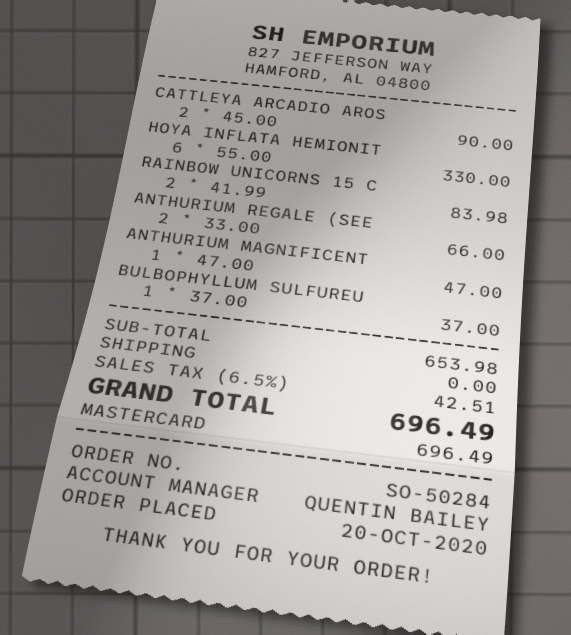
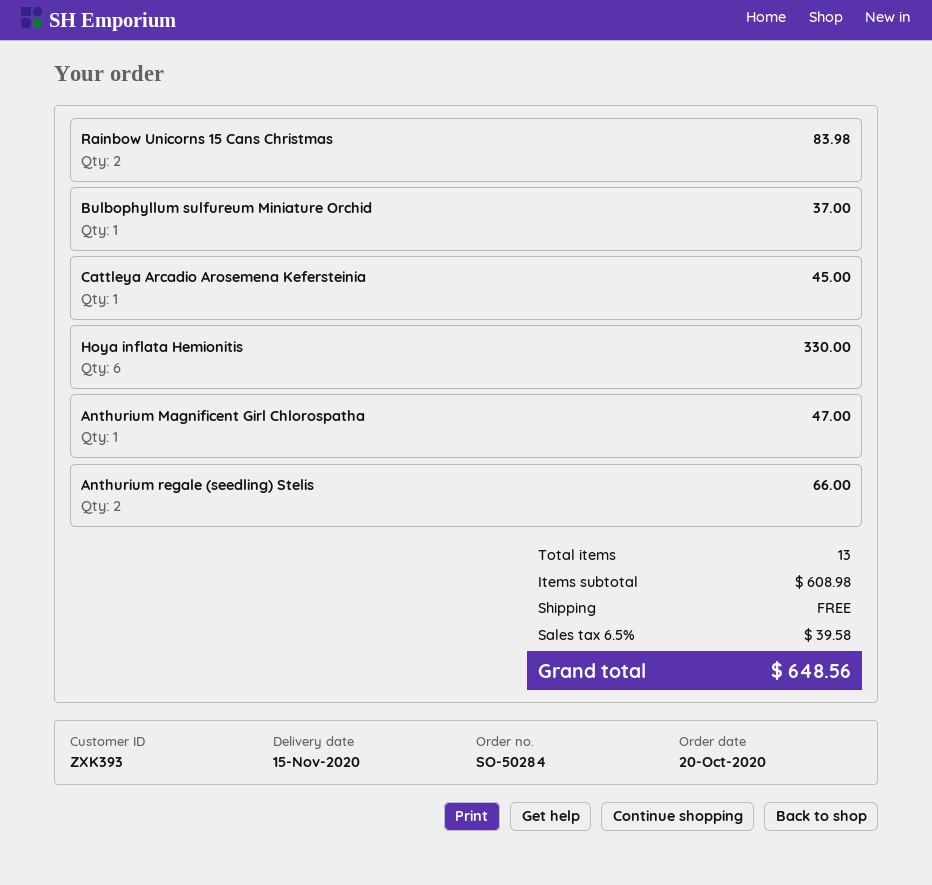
CATTLEYA ARCADIO AROS: 2 for 90.00 -> 1 for 45.00
subtotal: 653.98 -> 608.98
tax: 6.5% = 42.51 -> 6.5% = 39.58
total: 696.49 -> 648.56

